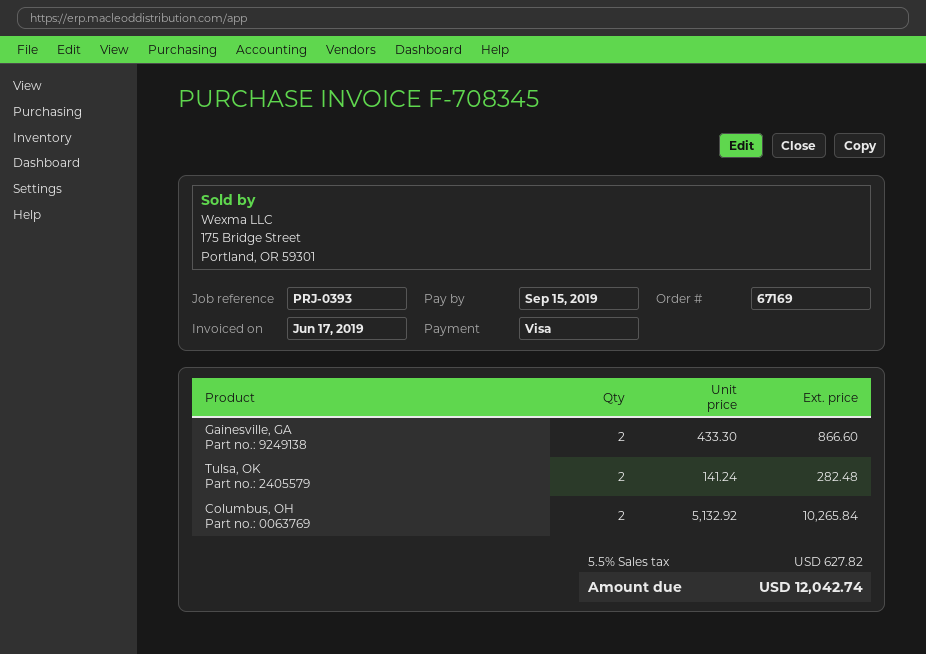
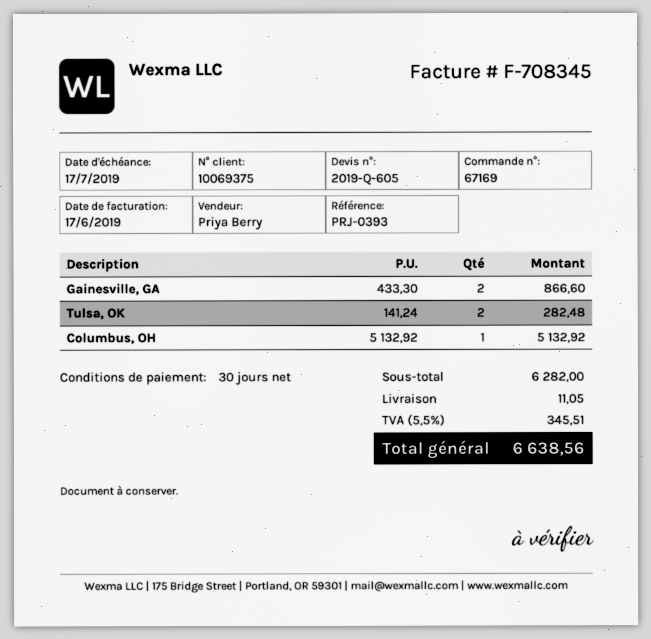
due date: 2019-09-15 -> 2019-07-17
Columbus, OH: 2 x 5132.92 = 10265.84 -> 1 x 5132.92 = 5132.92
shipping: none -> 11.05
tax: 5.5% = 627.82 -> 5.5% = 345.51
total: 12042.74 -> 6638.56

